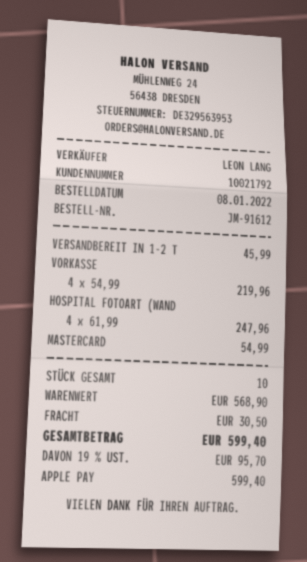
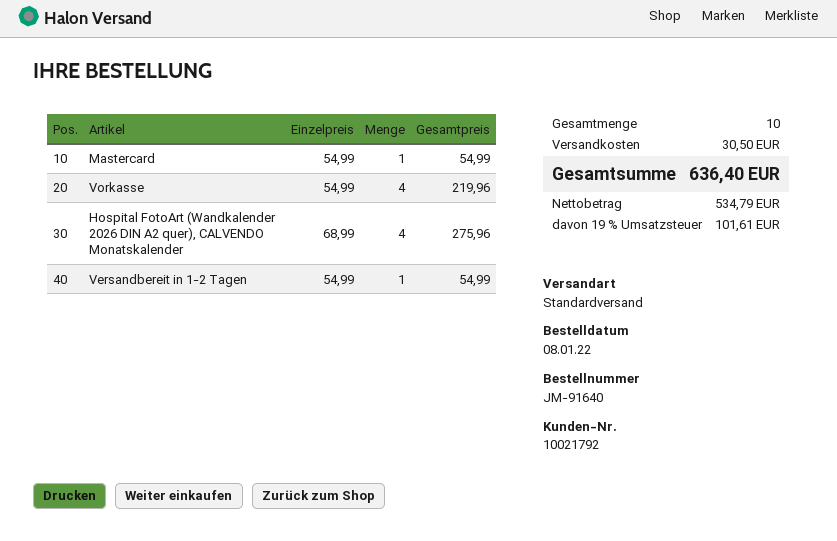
order number: JM-91612 -> JM-91640
VERSANDBEREIT IN 1-2 T: 1 x 45.99 = 45.99 -> 1 x 54.99 = 54.99
HOSPITAL FOTOART (WAND: 4 x 61.99 = 247.96 -> 4 x 68.99 = 275.96
tax: 19% = 95.70 -> 19% = 101.61
total: 599.40 -> 636.40

